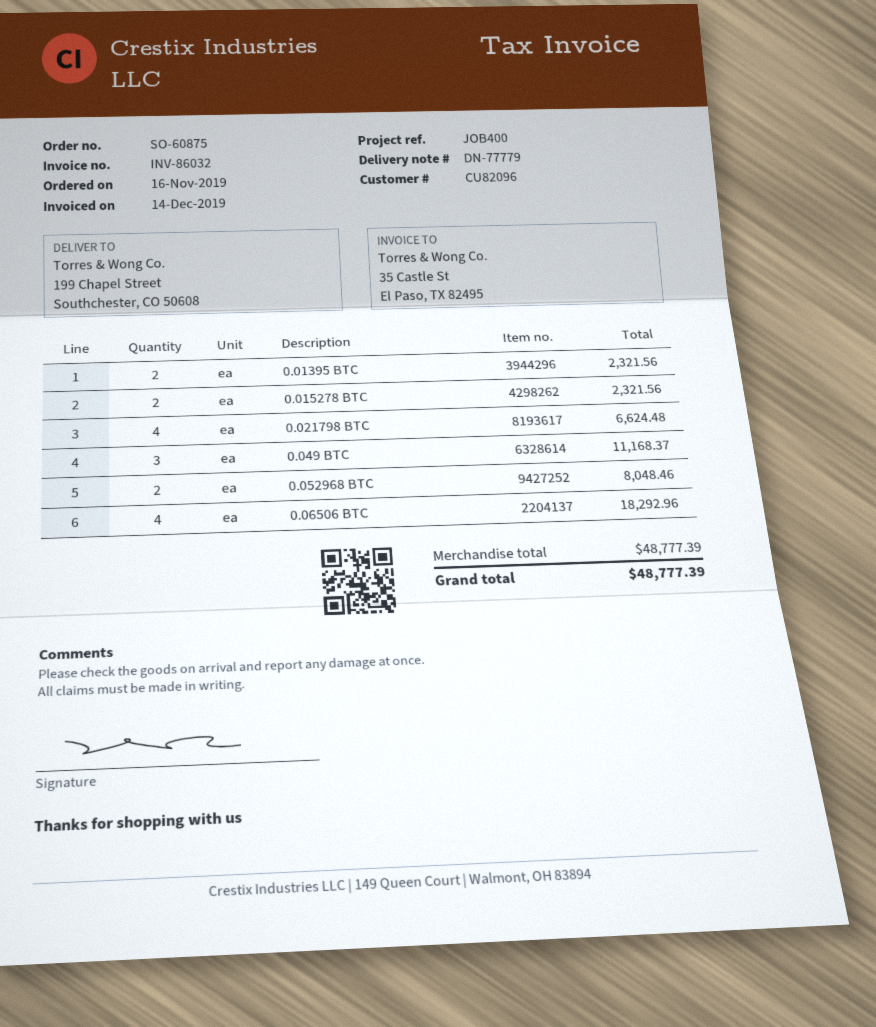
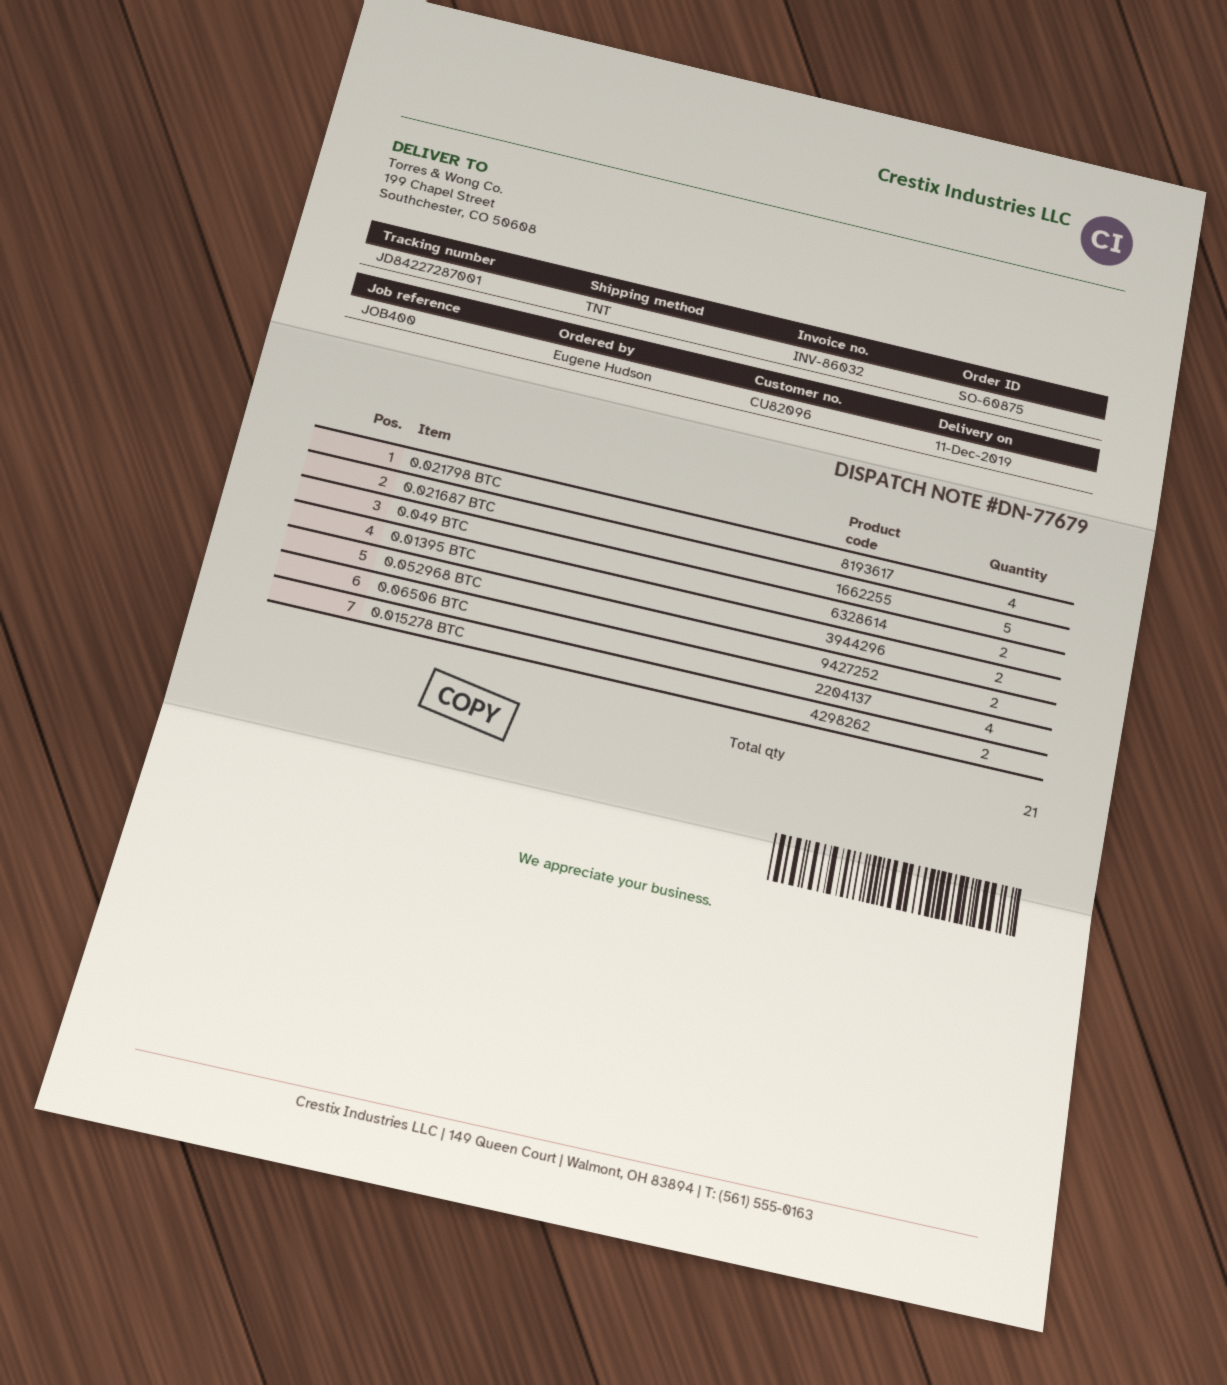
delivery note number: DN-77779 -> DN-77679
0.049 BTC: 3 -> 2
0.021687 BTC: none -> 5

